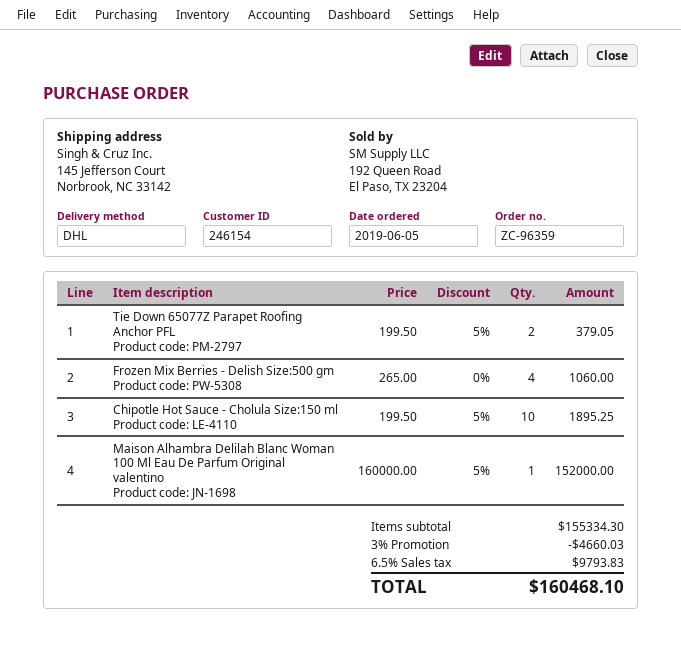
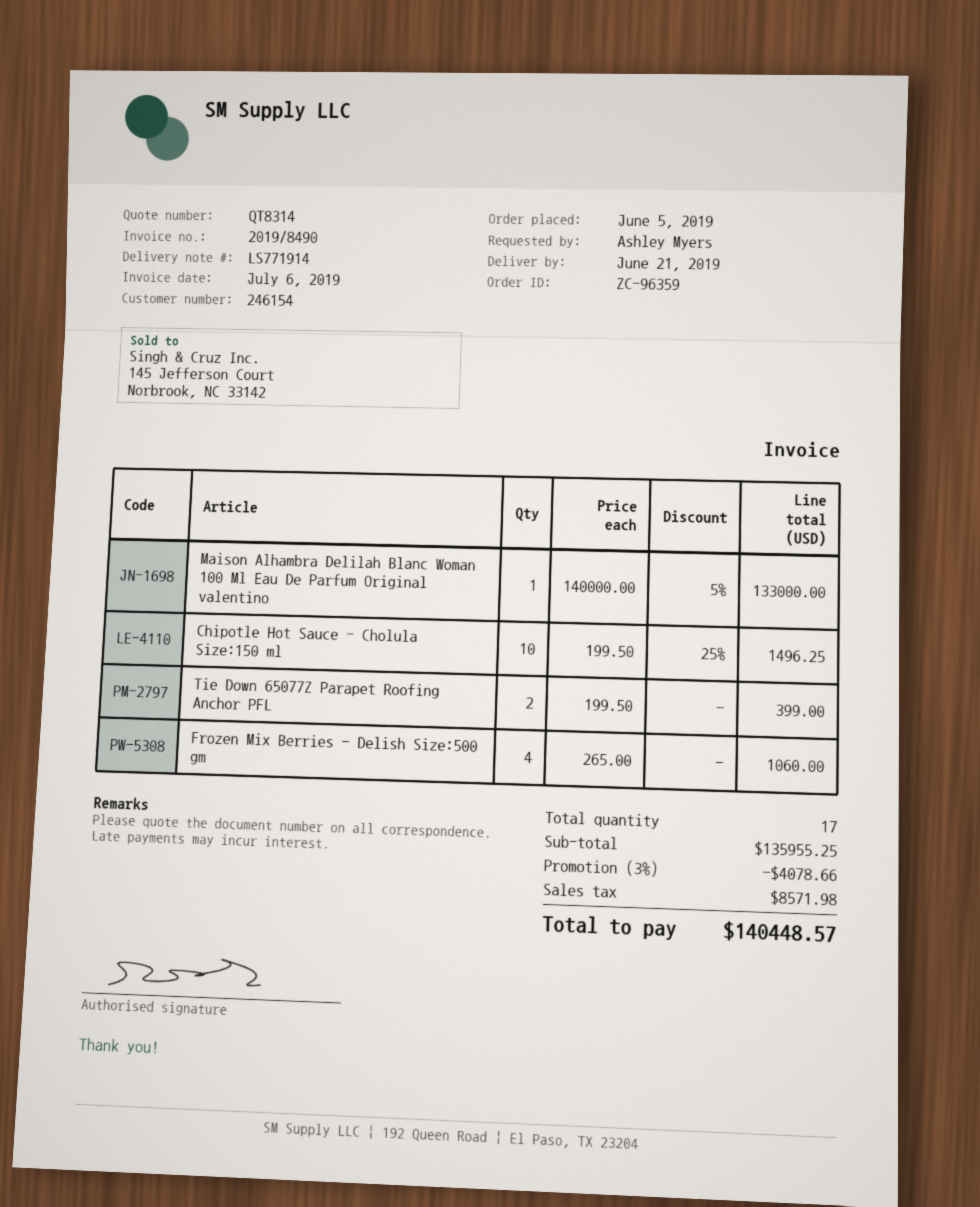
Tie Down 65077Z Parapet Roofing Anchor PFL: 2 x 199.50 - 5% = 379.05 -> 2 x 199.50 = 399.00
Chipotle Hot Sauce - Cholula Size:150 ml: 10 x 199.50 - 5% = 1895.25 -> 10 x 199.50 - 25% = 1496.25
Maison Alhambra Delilah Blanc Woman 100 Ml Eau De Parfum Original valentino: 1 x 160000.00 - 5% = 152000.00 -> 1 x 140000.00 - 5% = 133000.00
subtotal: 155334.30 -> 135955.25
discount: 3% = 4660.03 -> 3% = 4078.66
tax: 9793.83 -> 8571.98
total: 160468.10 -> 140448.57

